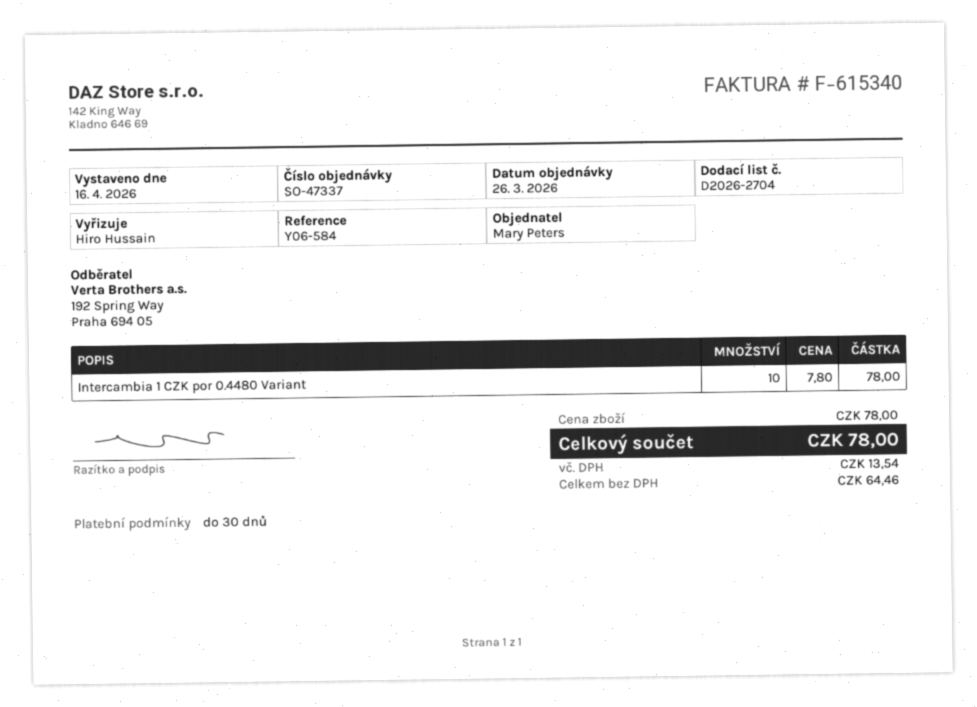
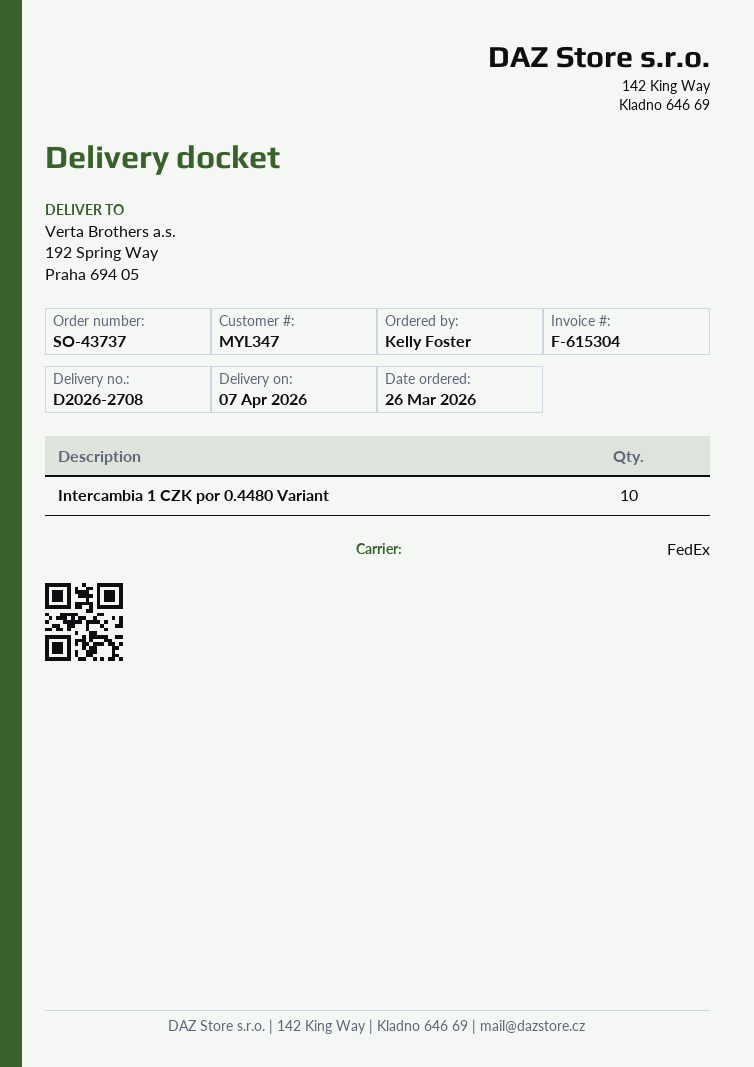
order number: SO-47337 -> SO-43737
delivery note number: D2026-2704 -> D2026-2708
invoice number: F-615340 -> F-615304
ordered by: Mary Peters -> Kelly Foster

